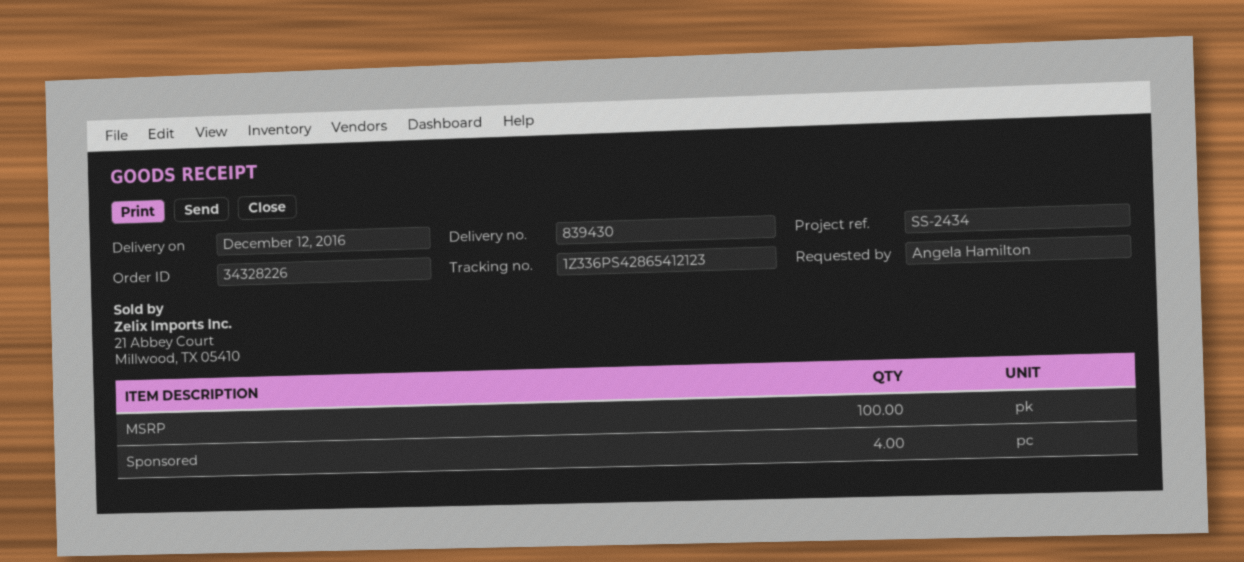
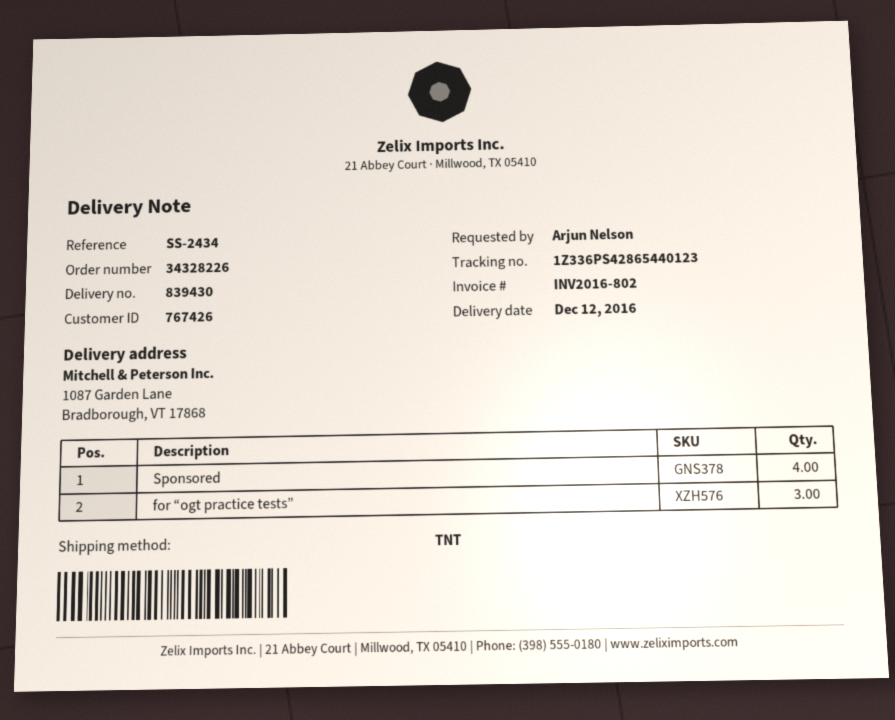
ordered by: Angela Hamilton -> Arjun Nelson
tracking number: 1Z336PS42865412123 -> 1Z336PS42865440123
MSRP: 100 -> none
for “ogt practice tests”: none -> 3

